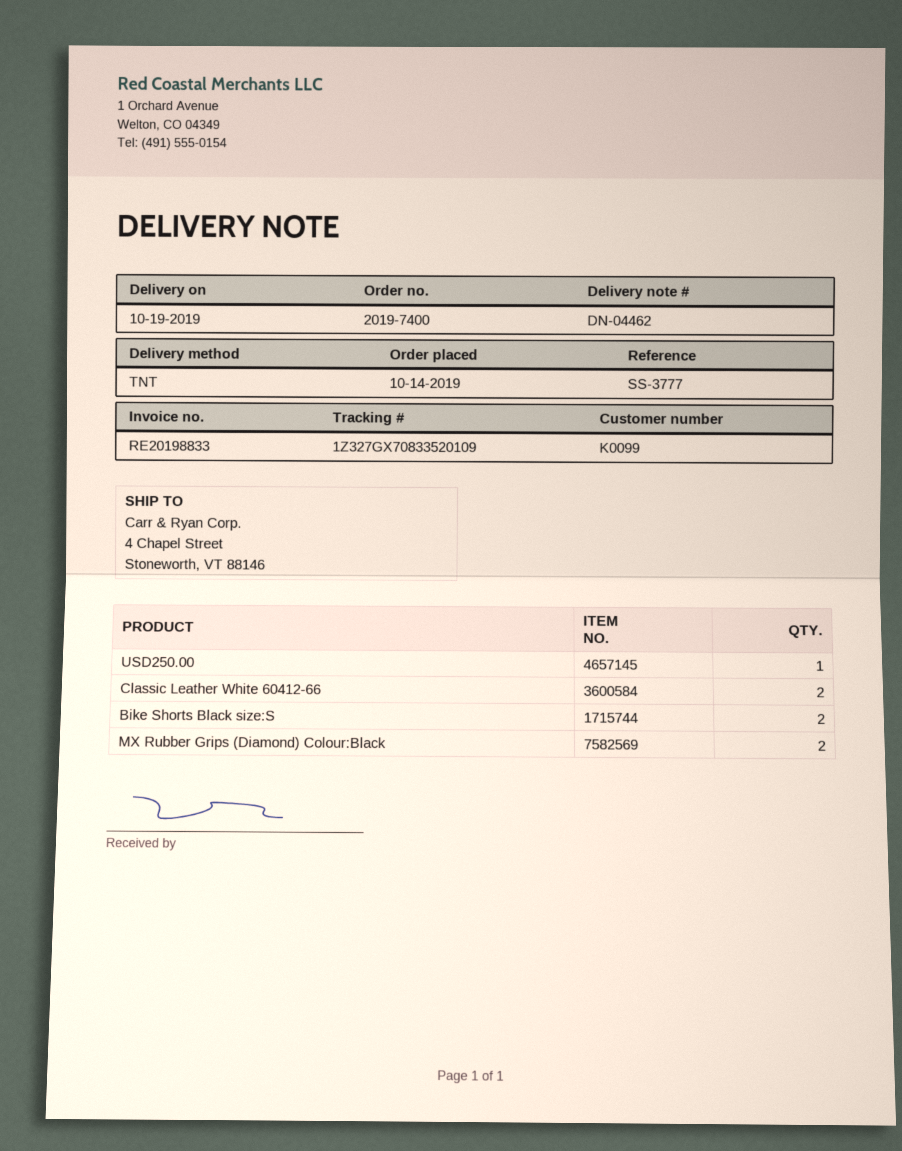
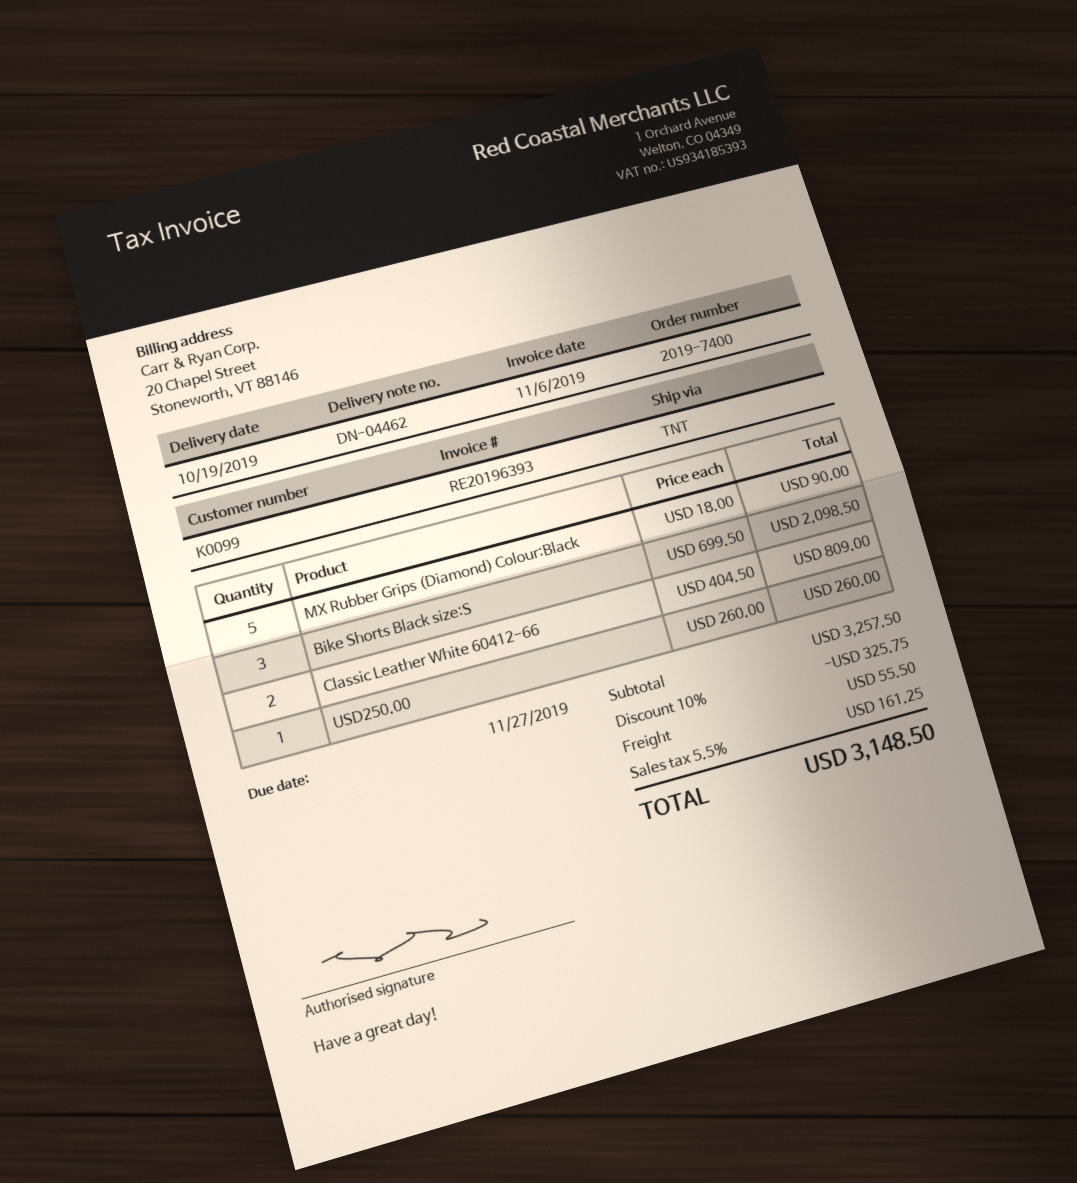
invoice number: RE20198833 -> RE20196393
Bike Shorts Black size:S: 2 -> 3
MX Rubber Grips (Diamond) Colour:Black: 2 -> 5

